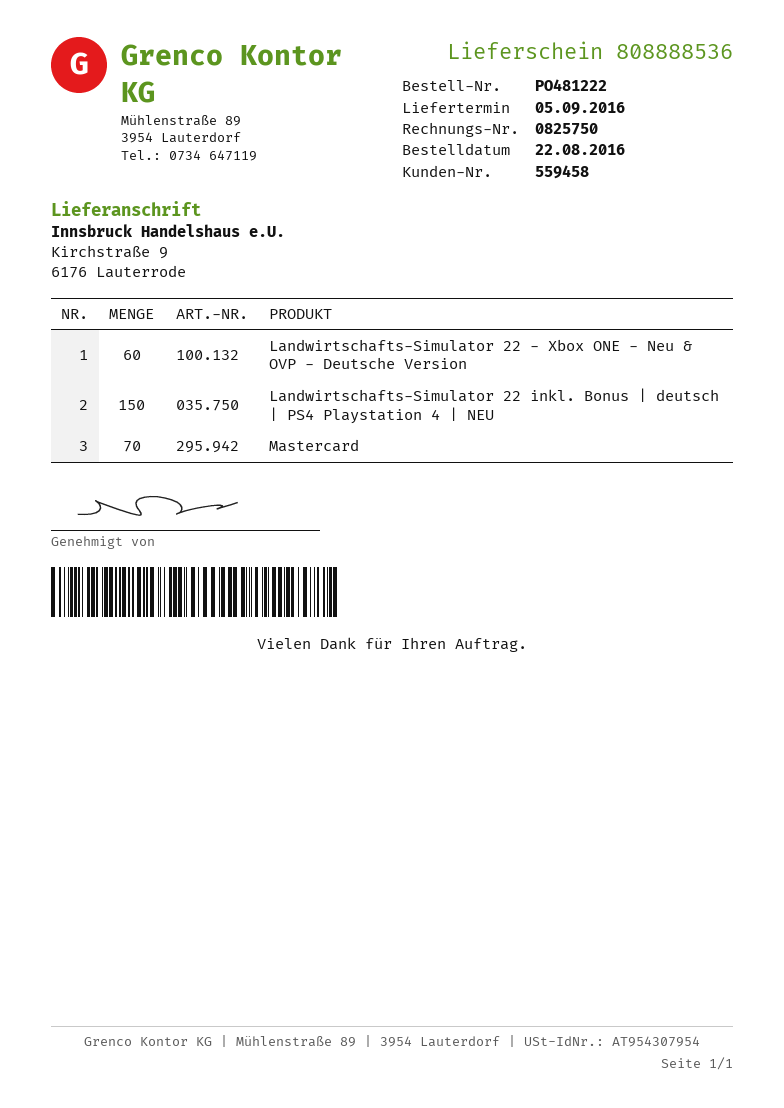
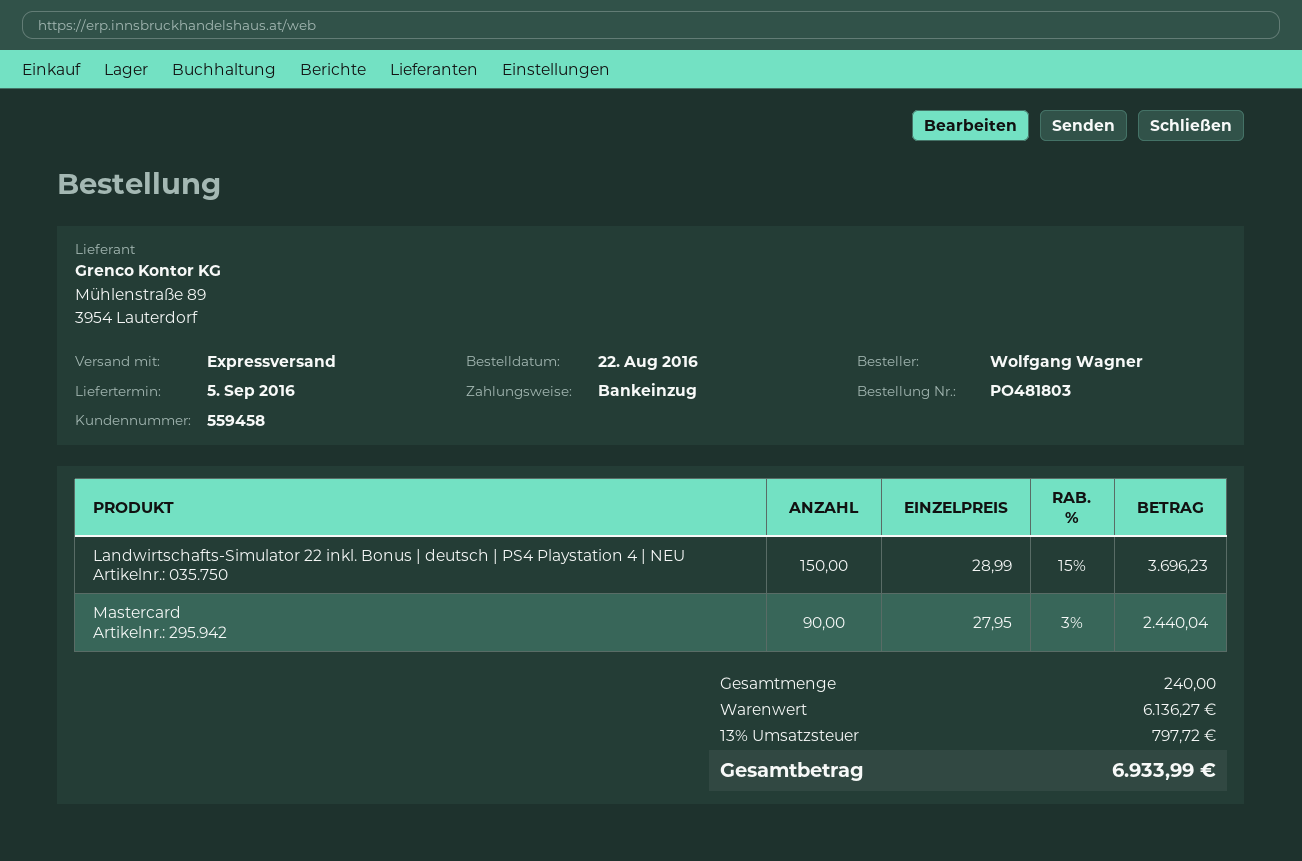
order number: PO481222 -> PO481803
Landwirtschafts-Simulator 22 - Xbox ONE - Neu & OVP - Deutsche Version: 60 -> none
Mastercard: 70 -> 90

